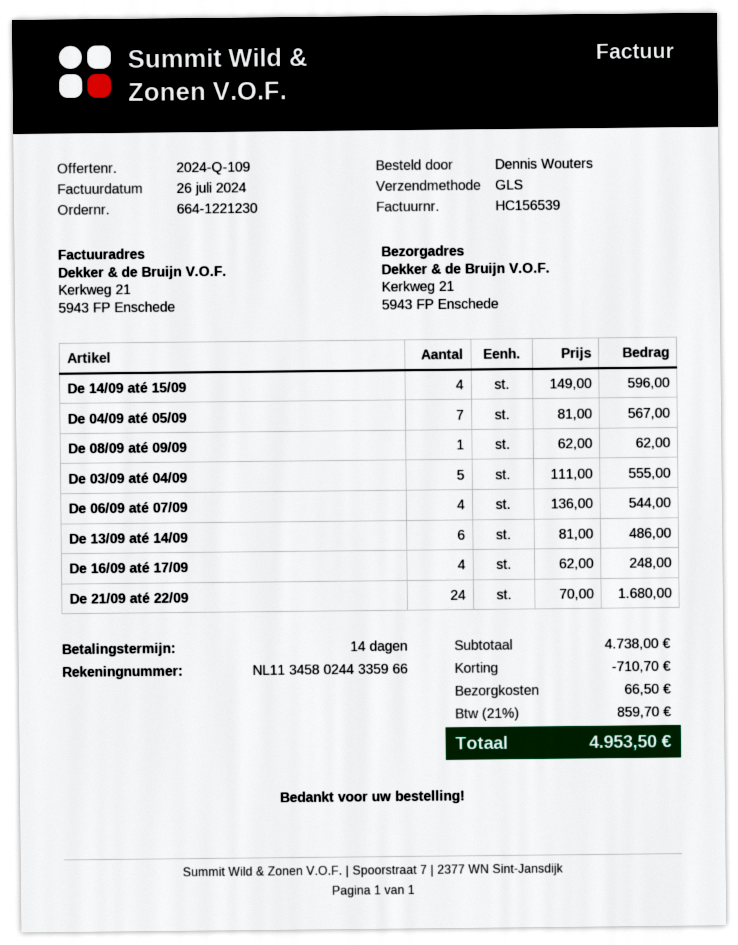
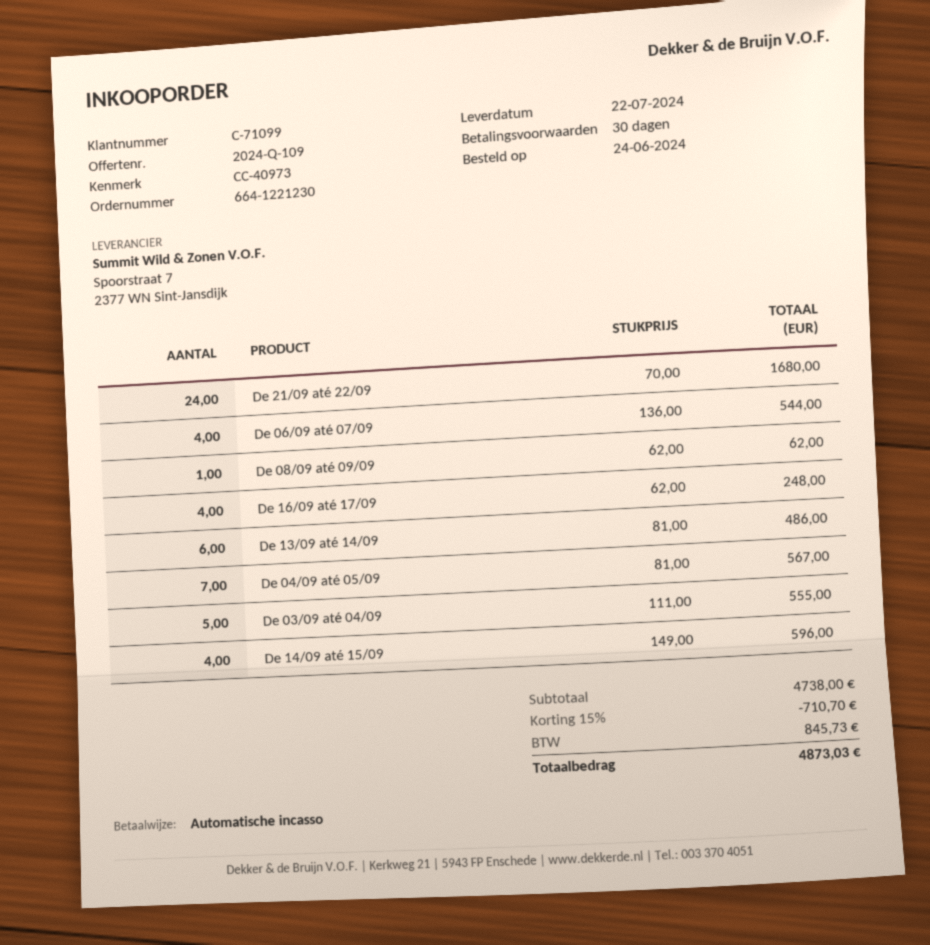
payment terms: 14 days -> 30 days
shipping: 66.50 -> none
tax: 859.70 -> 845.73
total: 4953.50 -> 4873.03

